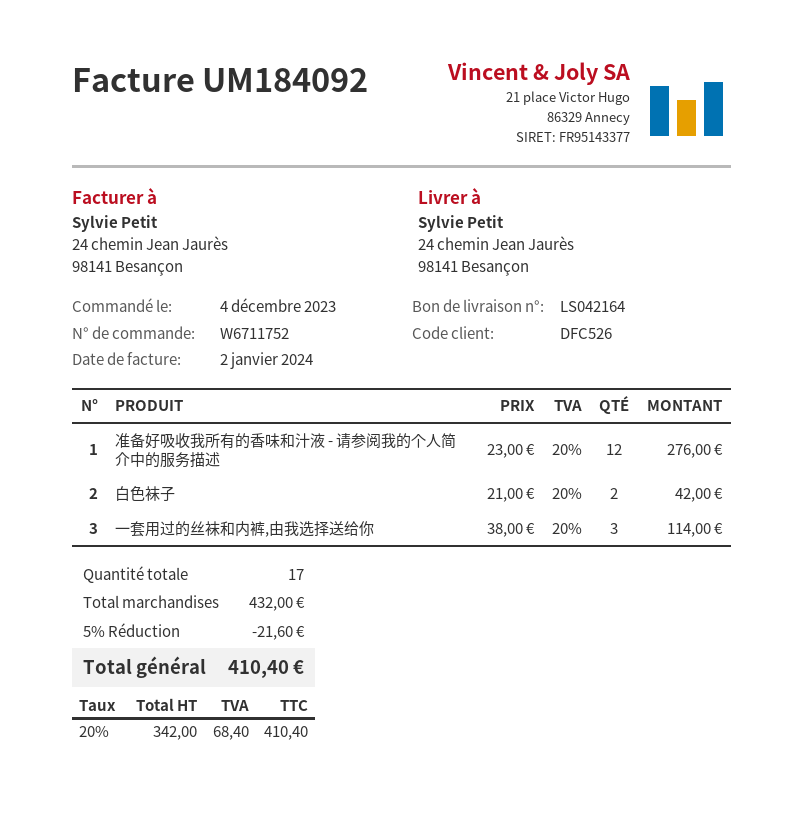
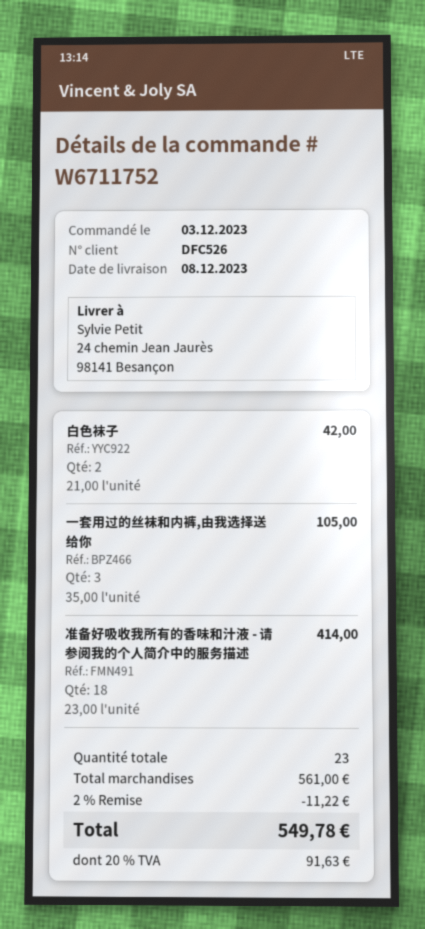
order date: 2023-12-04 -> 2023-12-03
准备好吸收我所有的香味和汁液 - 请参阅我的个人简介中的服务描述: 12 x 23.00 = 276.00 -> 18 x 23.00 = 414.00
一套用过的丝袜和内裤,由我选择送给你: 3 x 38.00 = 114.00 -> 3 x 35.00 = 105.00
total quantity: 17 -> 23
subtotal: 432.00 -> 561.00
discount: 5% = 21.60 -> 2% = 11.22
tax: 20% = 68.40 -> 20% = 91.63
total: 410.40 -> 549.78

